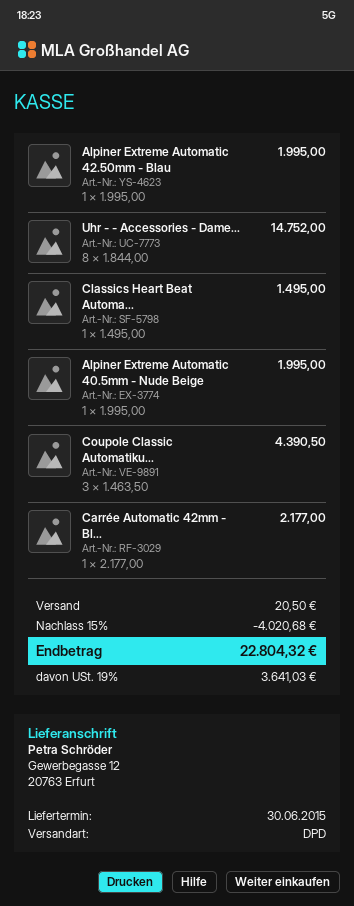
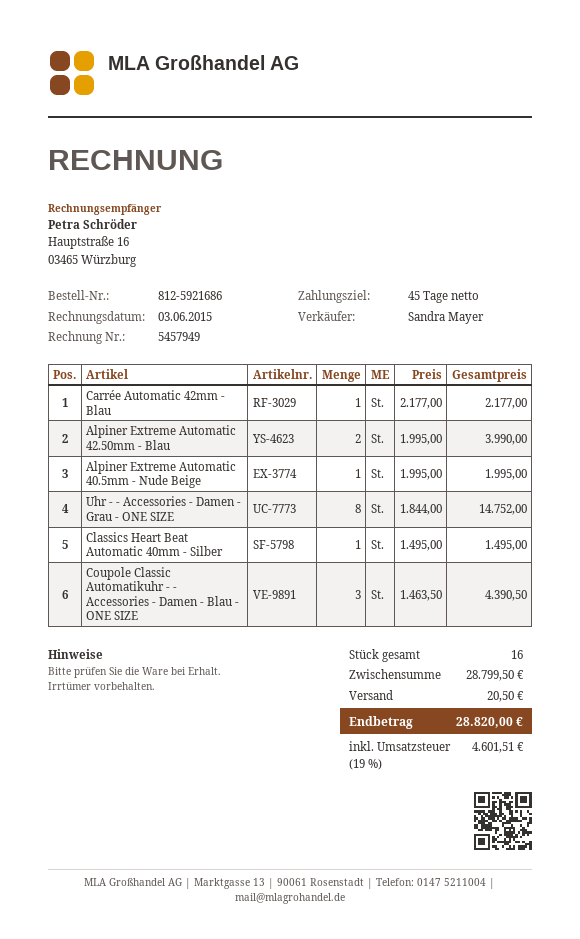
Alpiner Extreme Automatic 42.50mm - Blau: 1 x 1995.00 = 1995.00 -> 2 x 1995.00 = 3990.00
discount: 15% = 4020.68 -> none
tax: 19% = 3641.03 -> 19% = 4601.51
total: 22804.32 -> 28820.00

